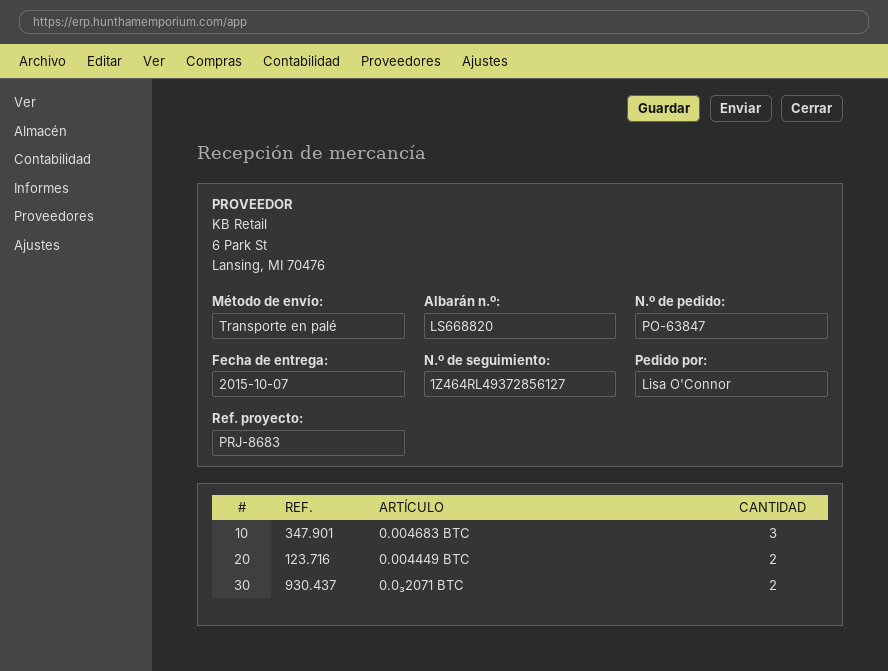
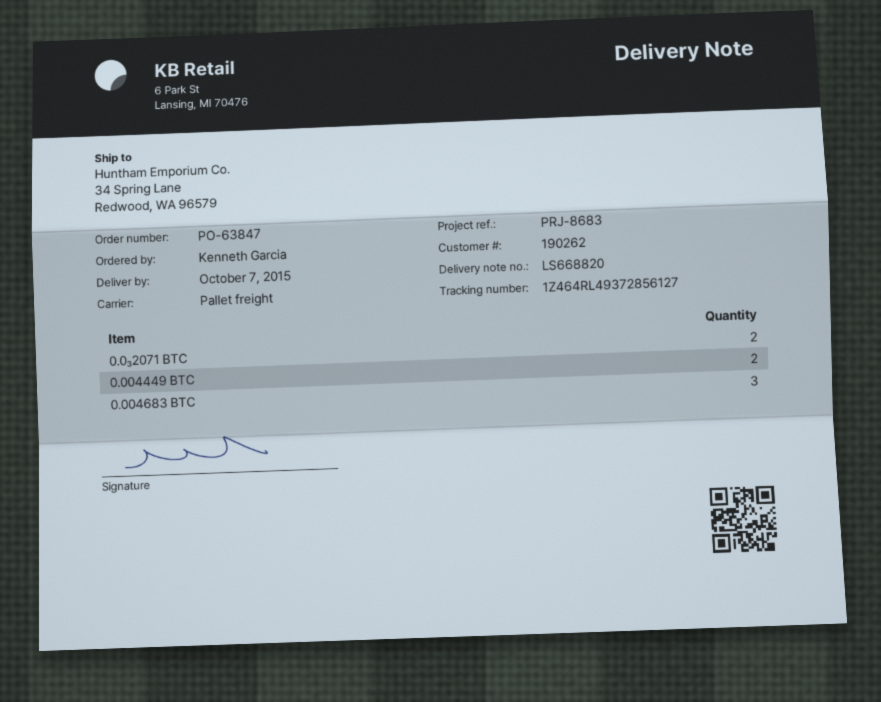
ordered by: Lisa O'Connor -> Kenneth Garcia

